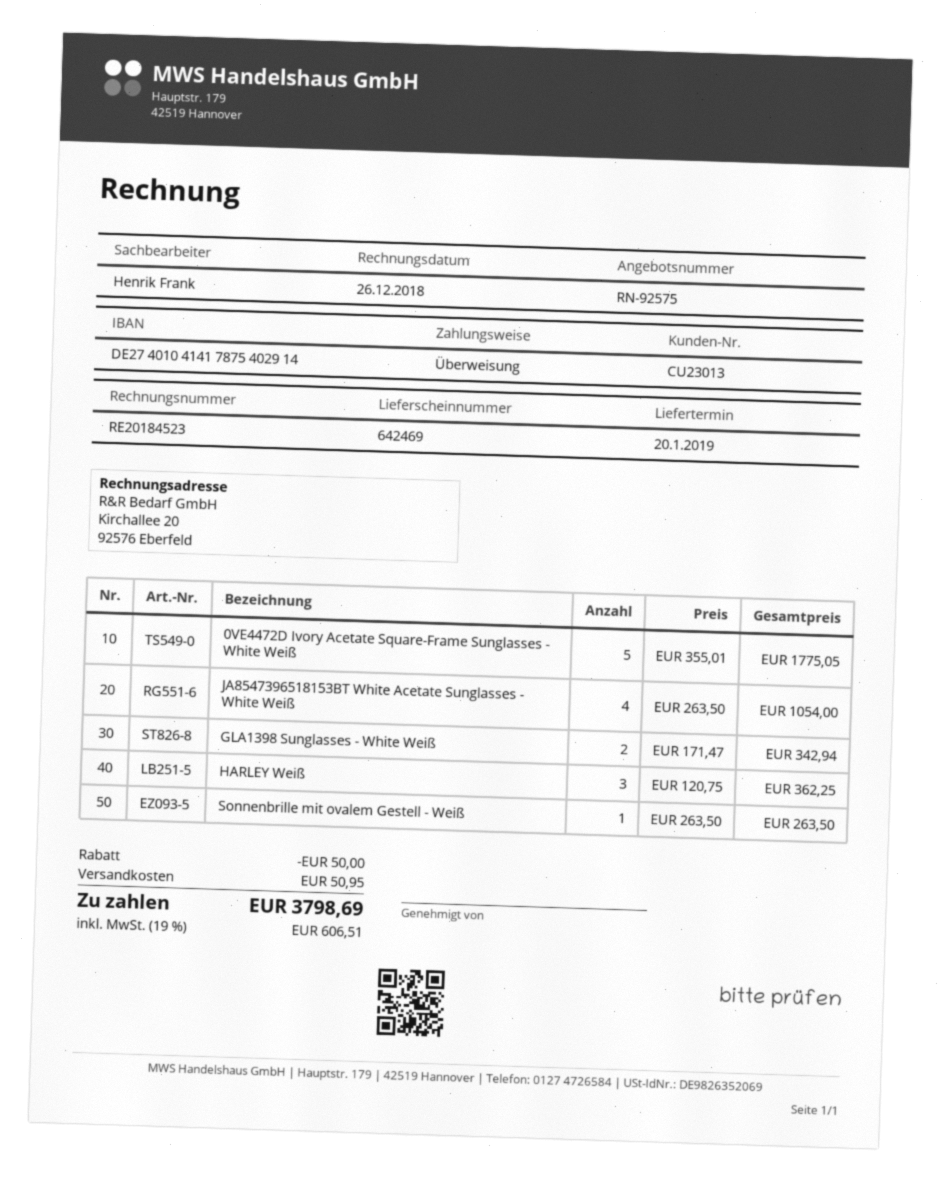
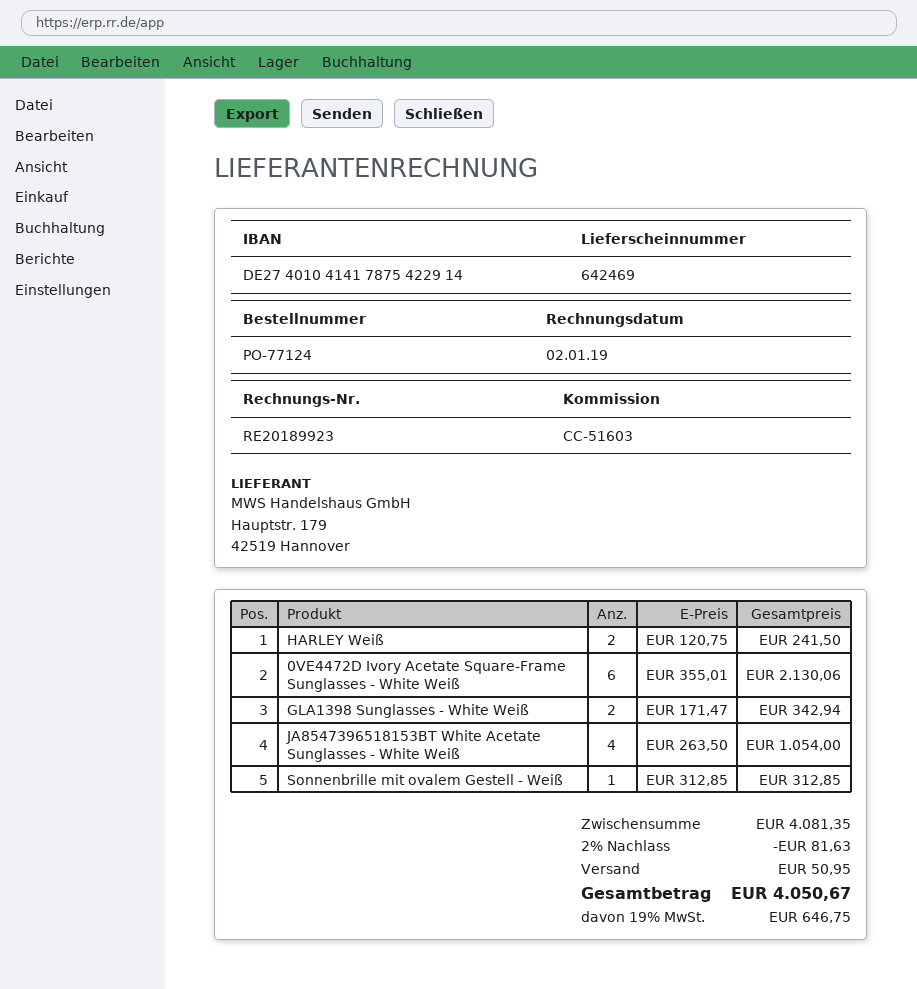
invoice number: RE20184523 -> RE20189923
invoice date: 2018-12-26 -> 2019-01-02
bank account: DE27401041417875402914 -> DE27401041417875422914
0VE4472D Ivory Acetate Square-Frame Sunglasses - White Weiß: 5 x 355.01 = 1775.05 -> 6 x 355.01 = 2130.06
HARLEY Weiß: 3 x 120.75 = 362.25 -> 2 x 120.75 = 241.50
Sonnenbrille mit ovalem Gestell - Weiß: 1 x 263.50 = 263.50 -> 1 x 312.85 = 312.85
discount: 50.00 -> 81.63
tax: 19% = 606.51 -> 19% = 646.75
total: 3798.69 -> 4050.67

